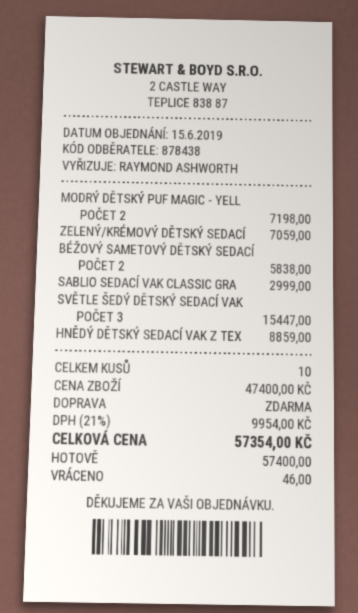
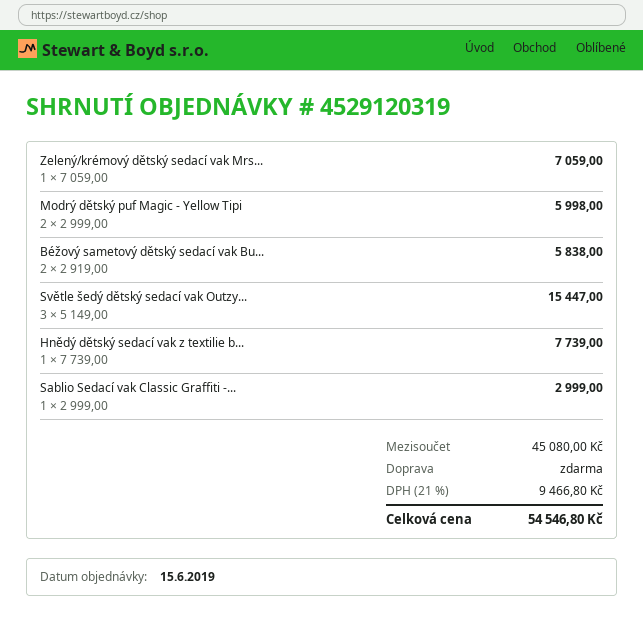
MODRÝ DĚTSKÝ PUF MAGIC - YELL: 2 for 7198.00 -> 2 for 5998.00
HNĚDÝ DĚTSKÝ SEDACÍ VAK Z TEX: 1 for 8859.00 -> 1 for 7739.00
subtotal: 47400.00 -> 45080.00
tax: 21% = 9954.00 -> 21% = 9466.80
total: 57354.00 -> 54546.80

